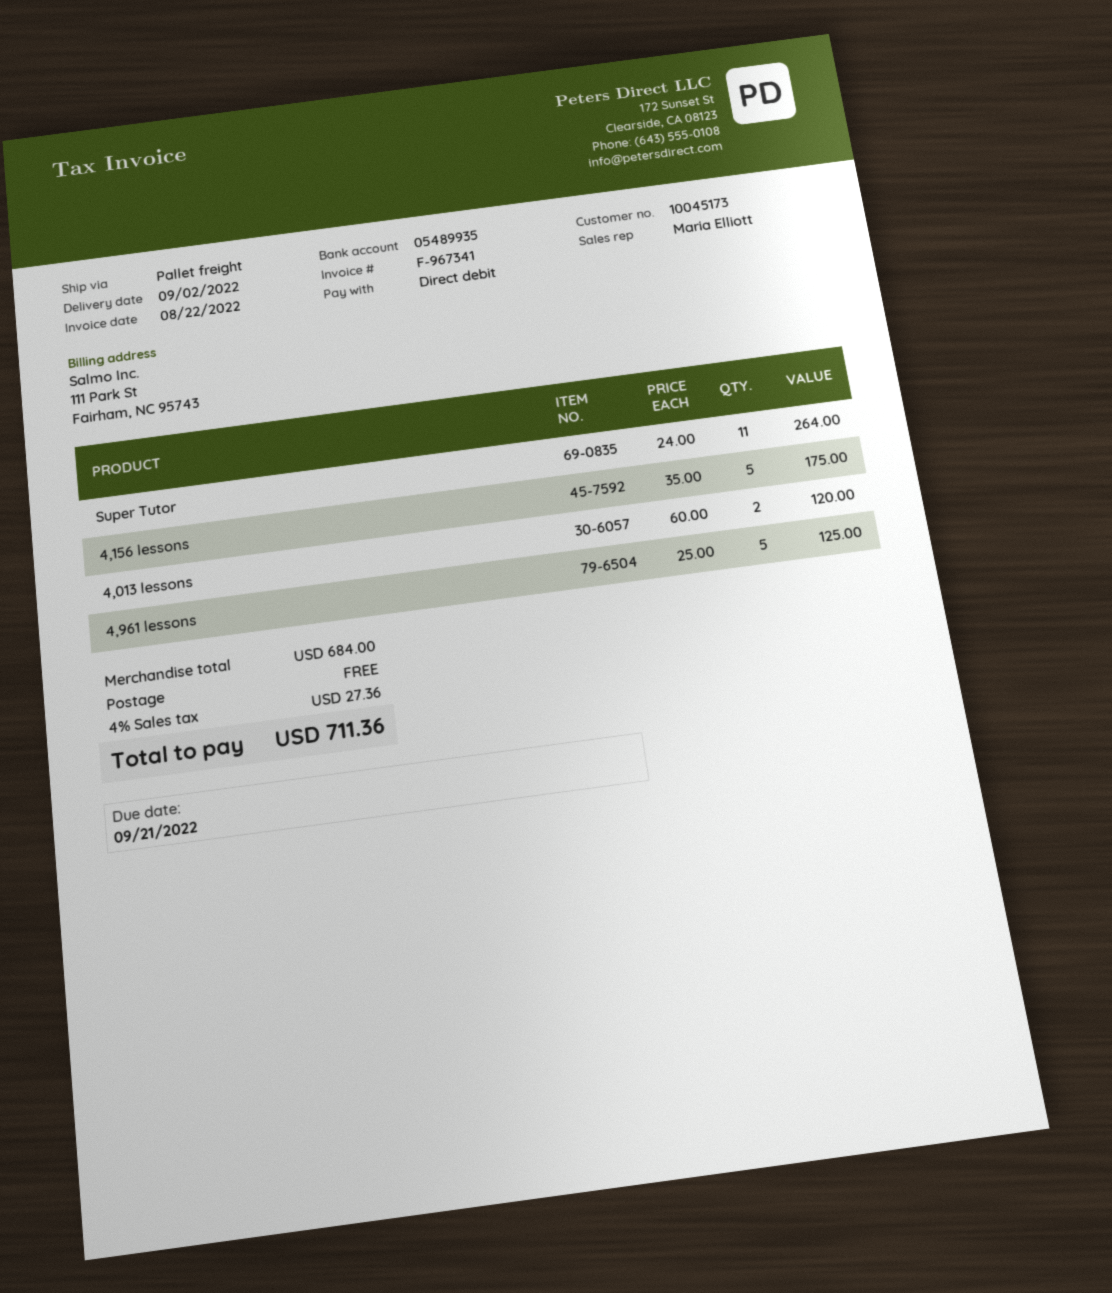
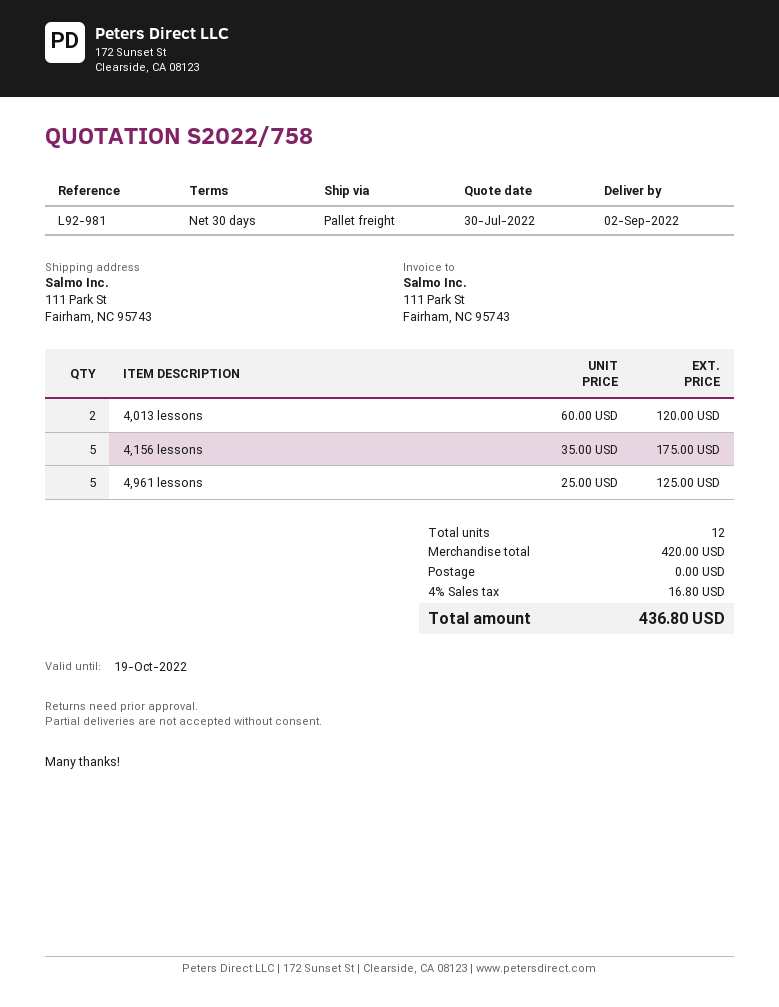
Super Tutor: 11 x 24.00 = 264.00 -> none
subtotal: 684.00 -> 420.00
tax: 4% = 27.36 -> 4% = 16.80
total: 711.36 -> 436.80

